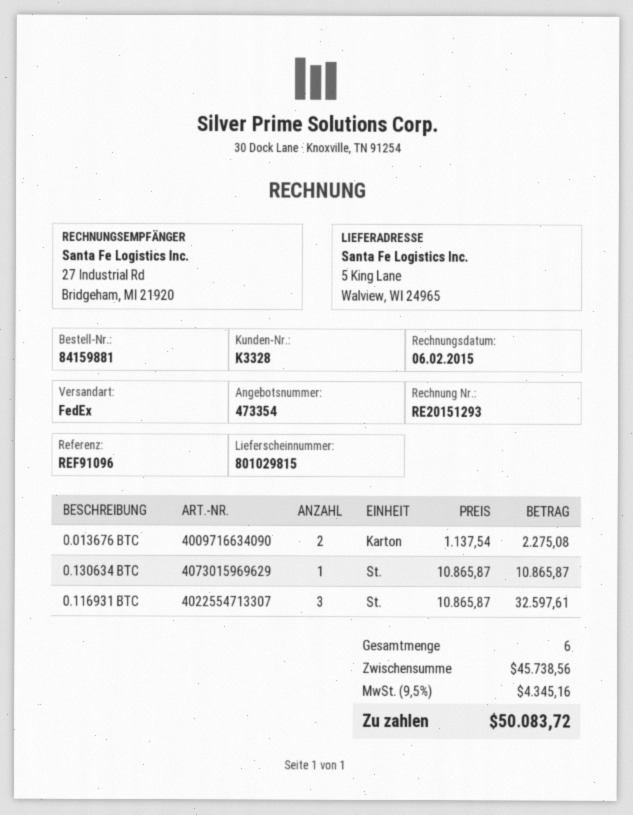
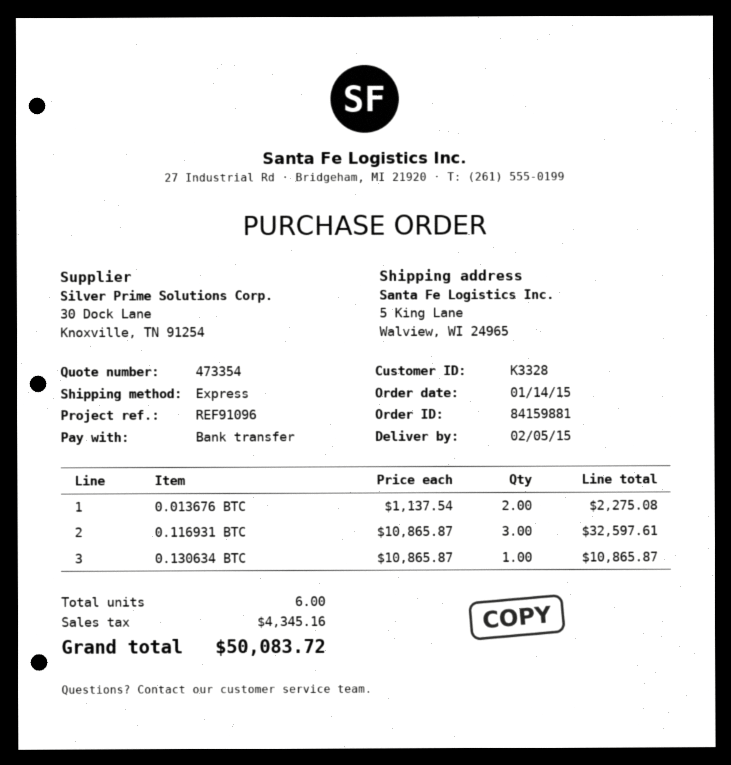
shipping method: FedEx -> express

